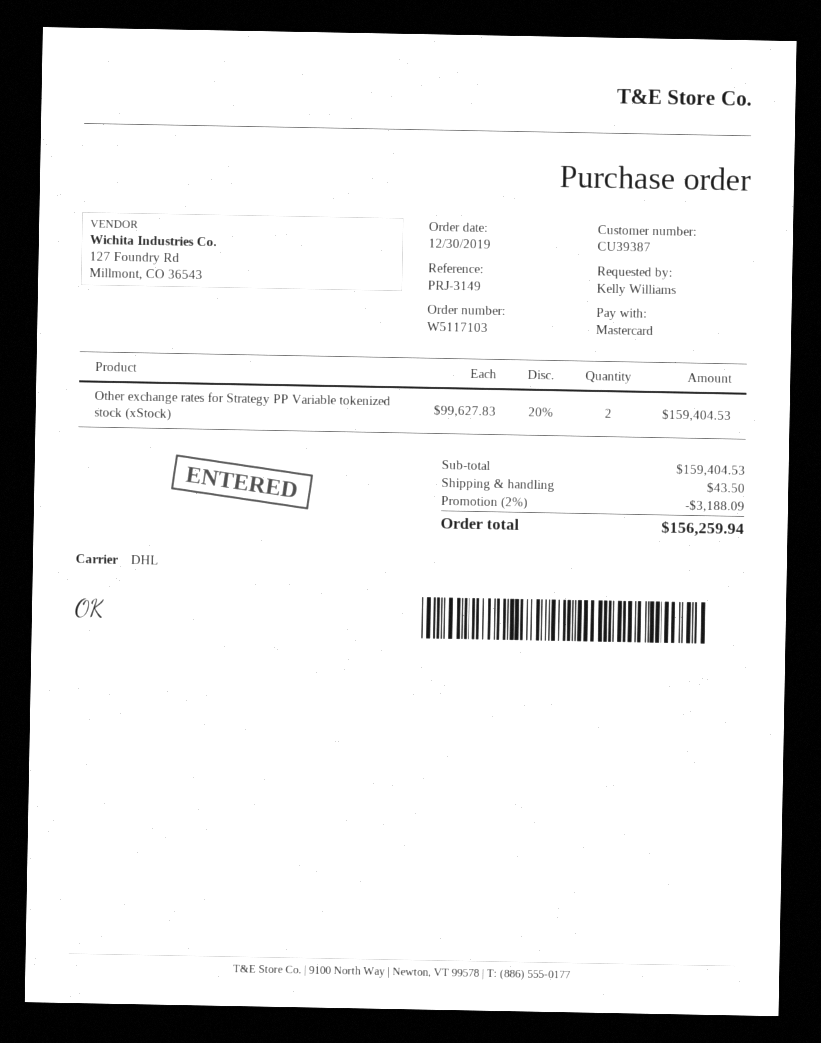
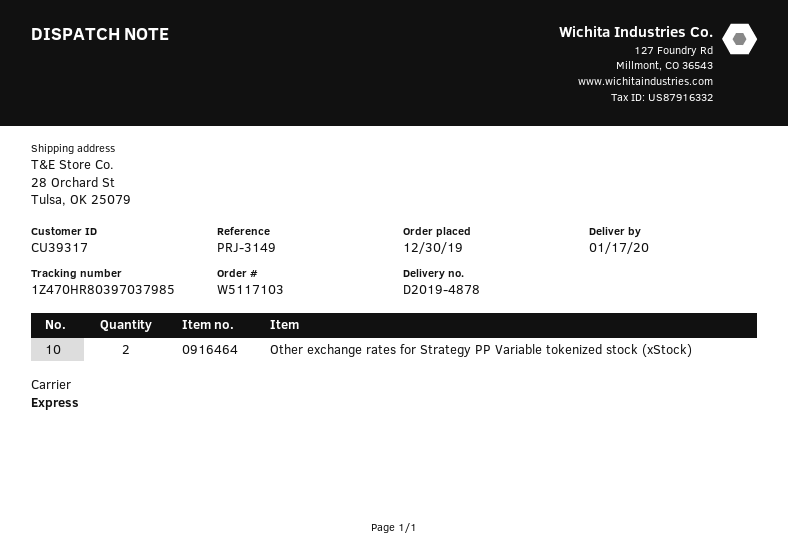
customer number: CU39387 -> CU39317
shipping method: DHL -> express

